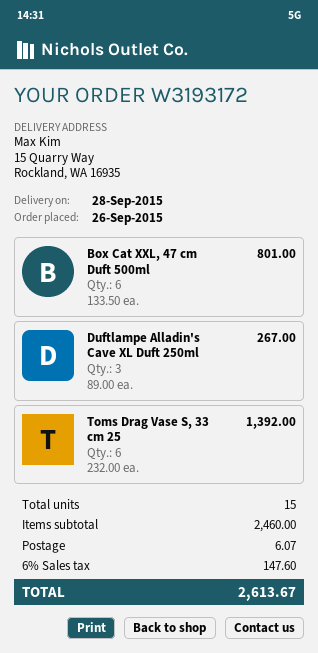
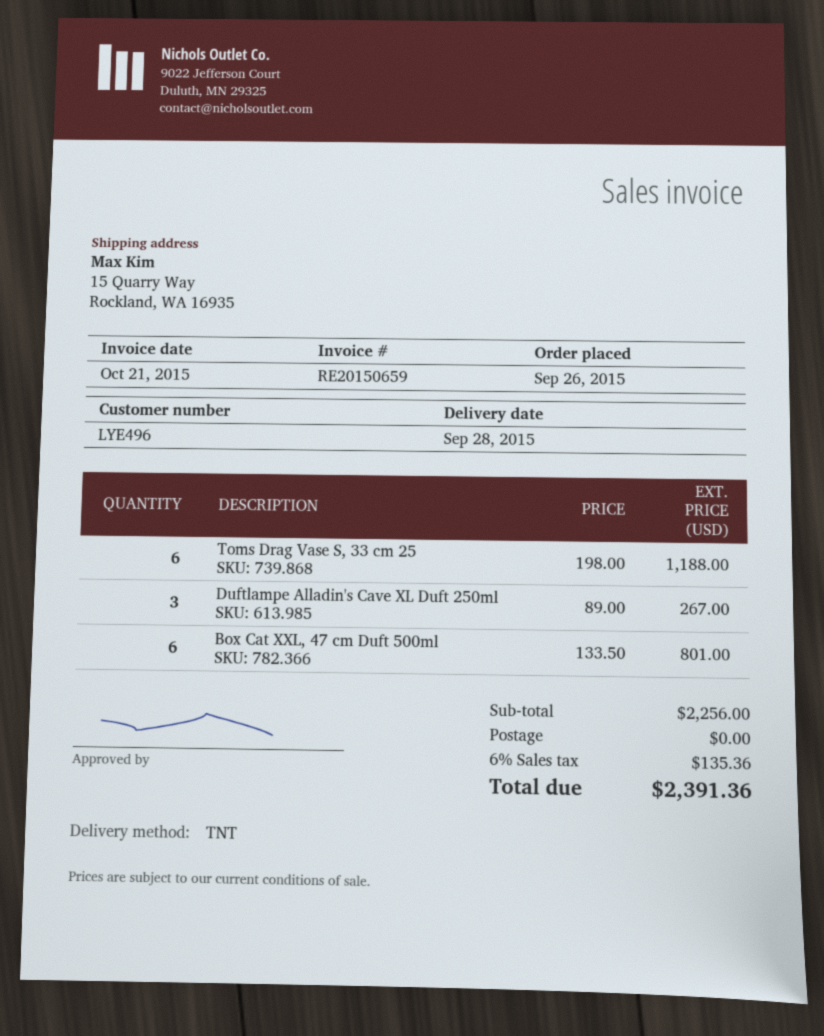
Toms Drag Vase S, 33 cm 25: 6 x 232.00 = 1392.00 -> 6 x 198.00 = 1188.00
subtotal: 2460.00 -> 2256.00
shipping: 6.07 -> 0.00
tax: 6% = 147.60 -> 6% = 135.36
total: 2613.67 -> 2391.36

